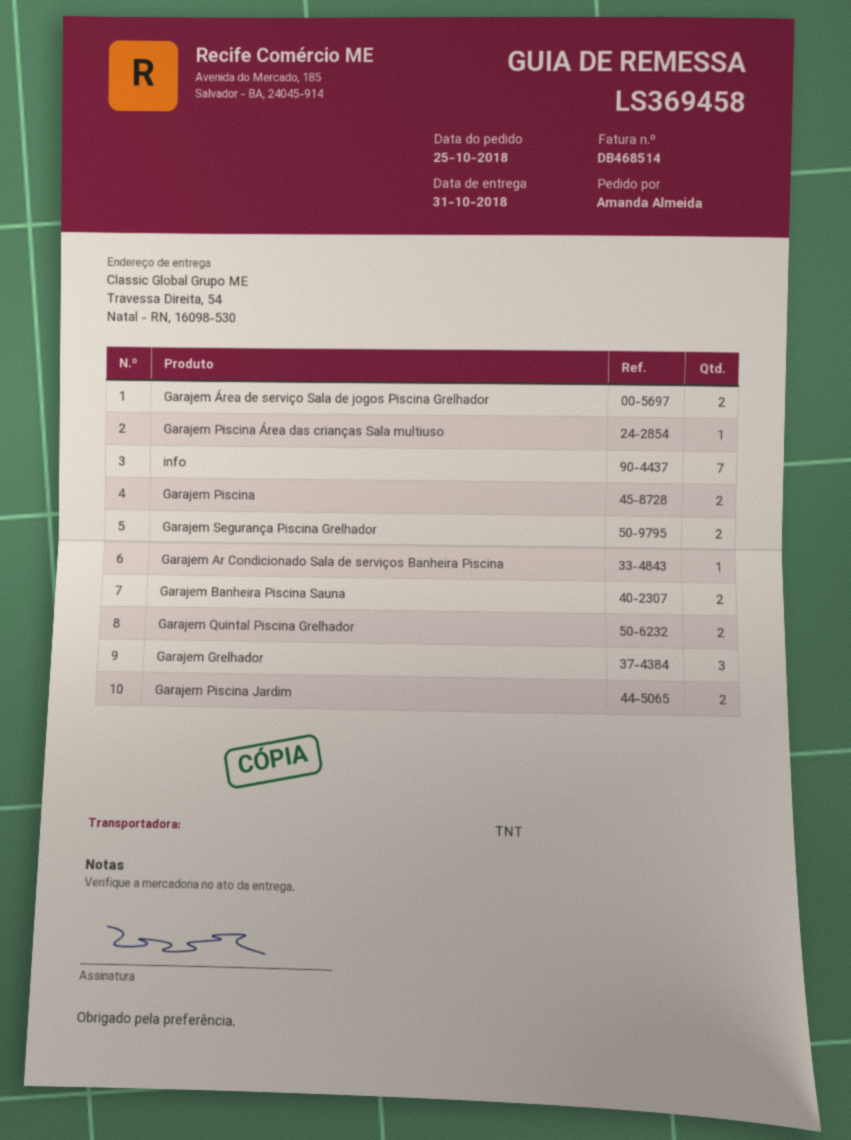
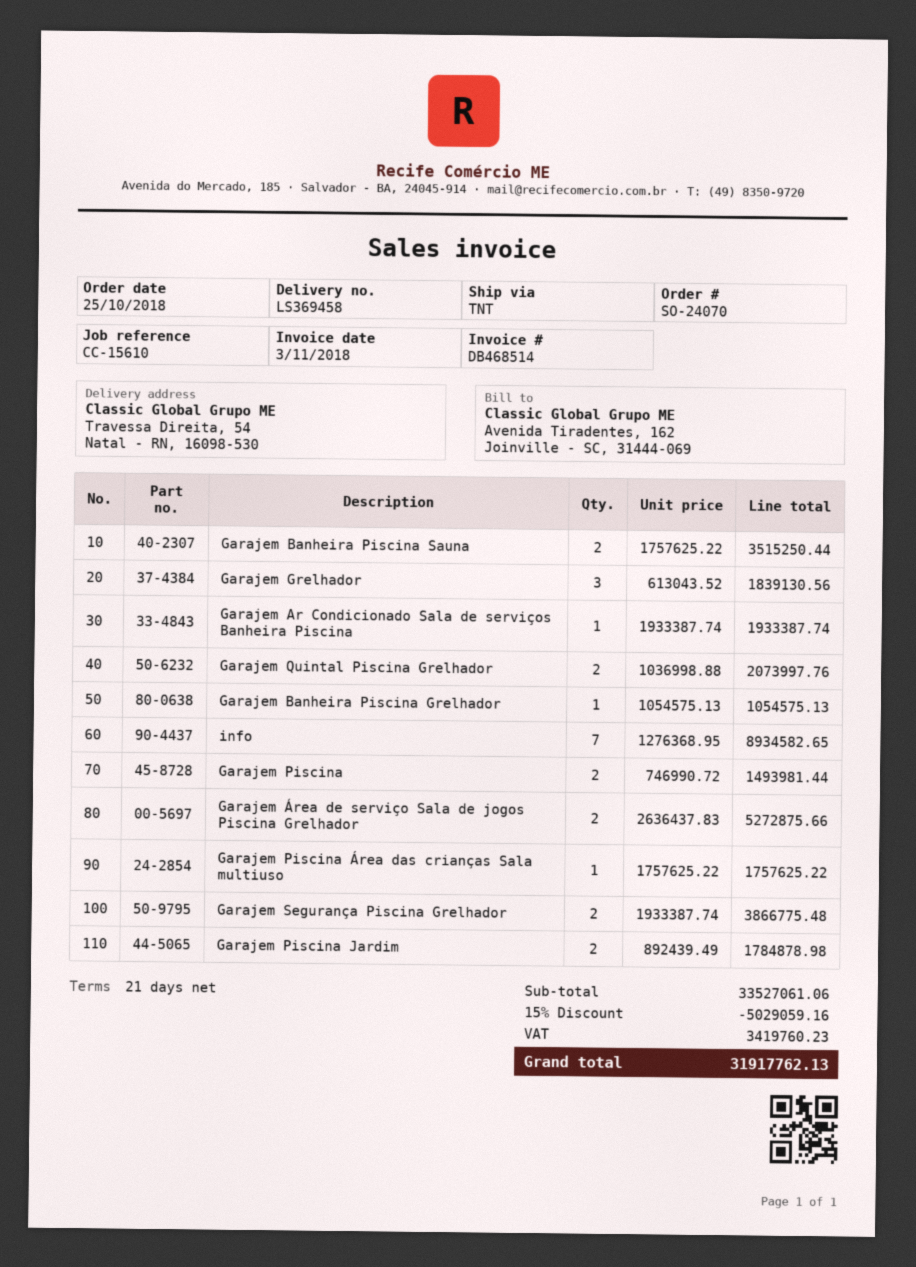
Garajem Banheira Piscina Grelhador: none -> 1

